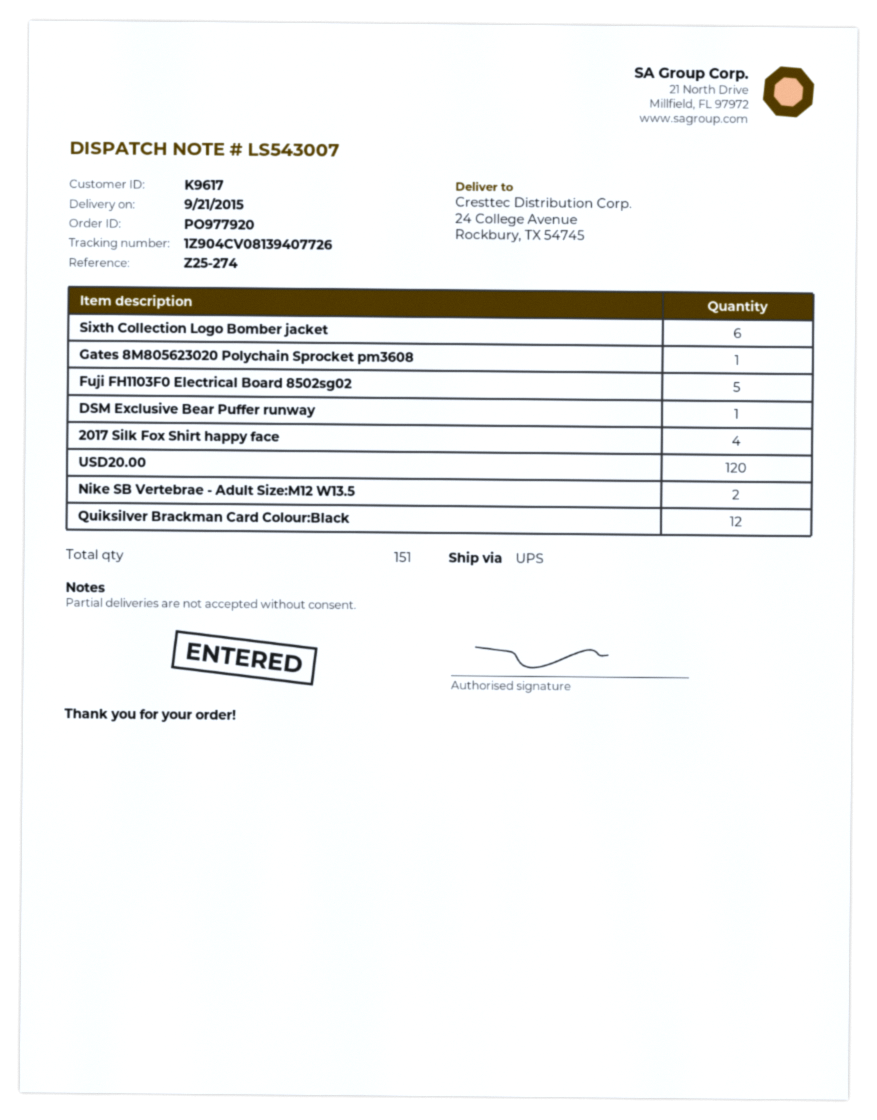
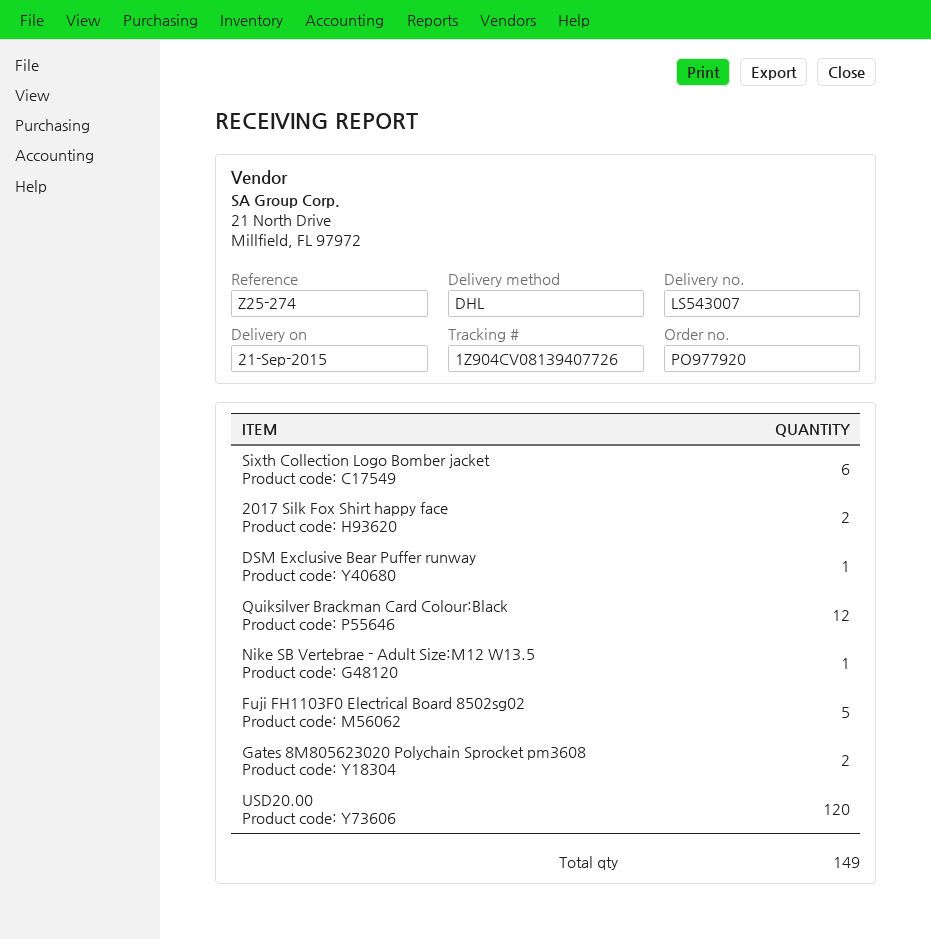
shipping method: UPS -> DHL
Gates 8M805623020 Polychain Sprocket pm3608: 1 -> 2
2017 Silk Fox Shirt happy face: 4 -> 2
Nike SB Vertebrae - Adult Size:M12 W13.5: 2 -> 1
total quantity: 151 -> 149

